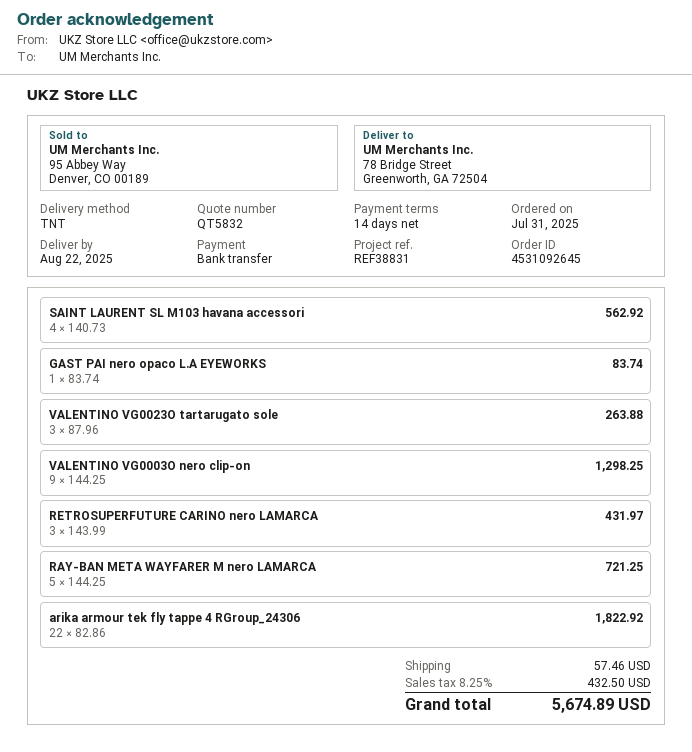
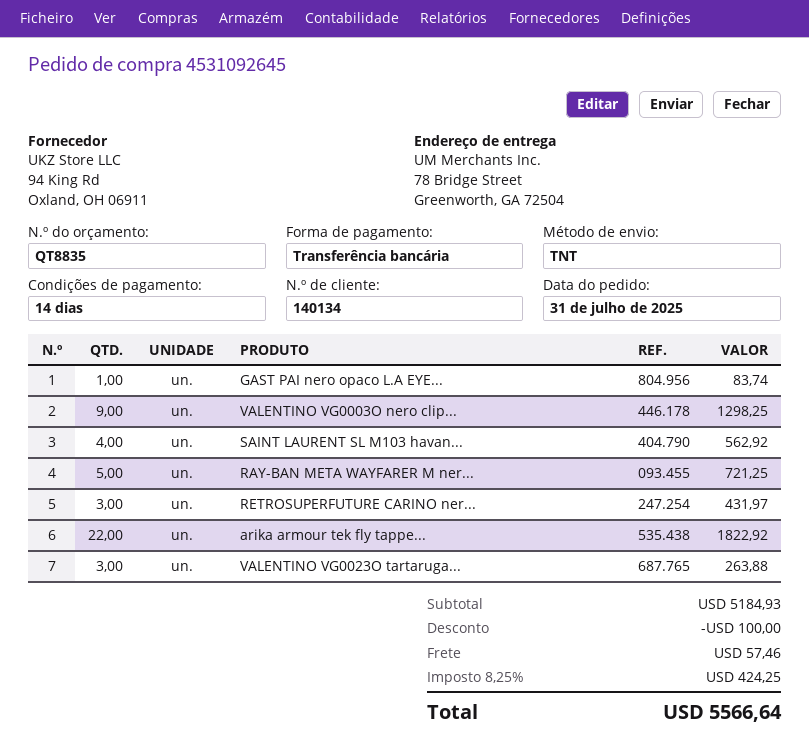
quote number: QT5832 -> QT8835
discount: none -> 100.00
tax: 8.25% = 432.50 -> 8.25% = 424.25
total: 5674.89 -> 5566.64

